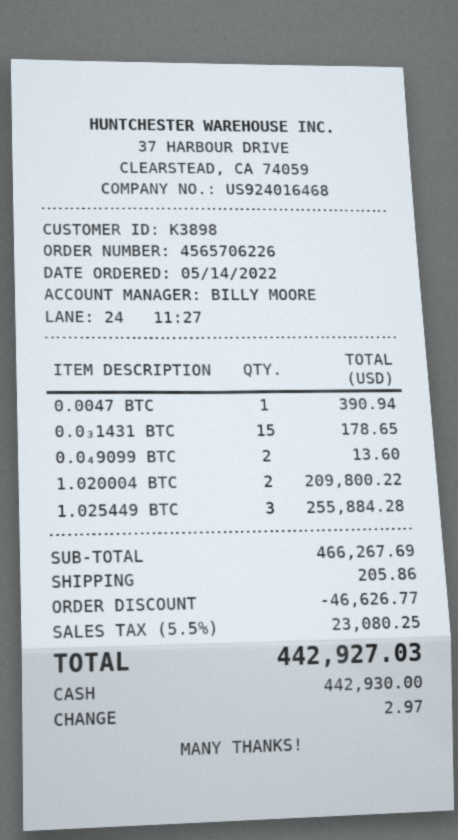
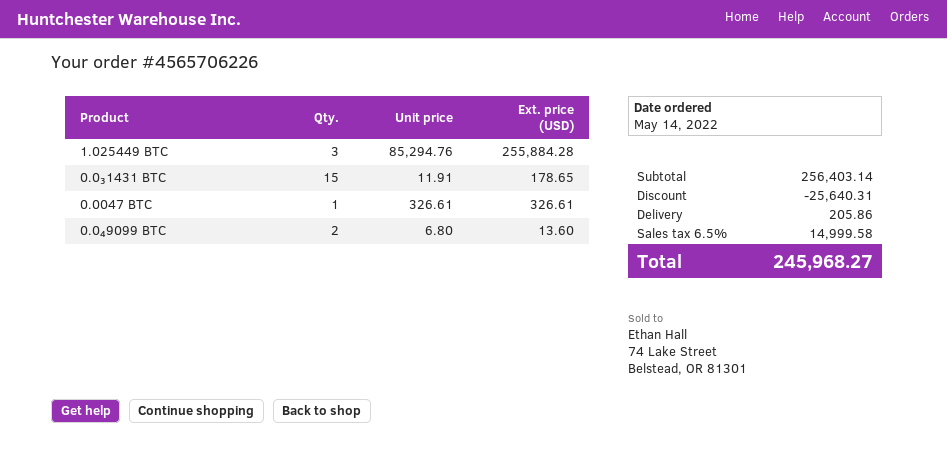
0.0047 BTC: 1 for 390.94 -> 1 for 326.61
1.020004 BTC: 2 for 209800.22 -> none
subtotal: 466267.69 -> 256403.14
discount: 46626.77 -> 25640.31
tax: 5.5% = 23080.25 -> 6.5% = 14999.58
total: 442927.03 -> 245968.27

